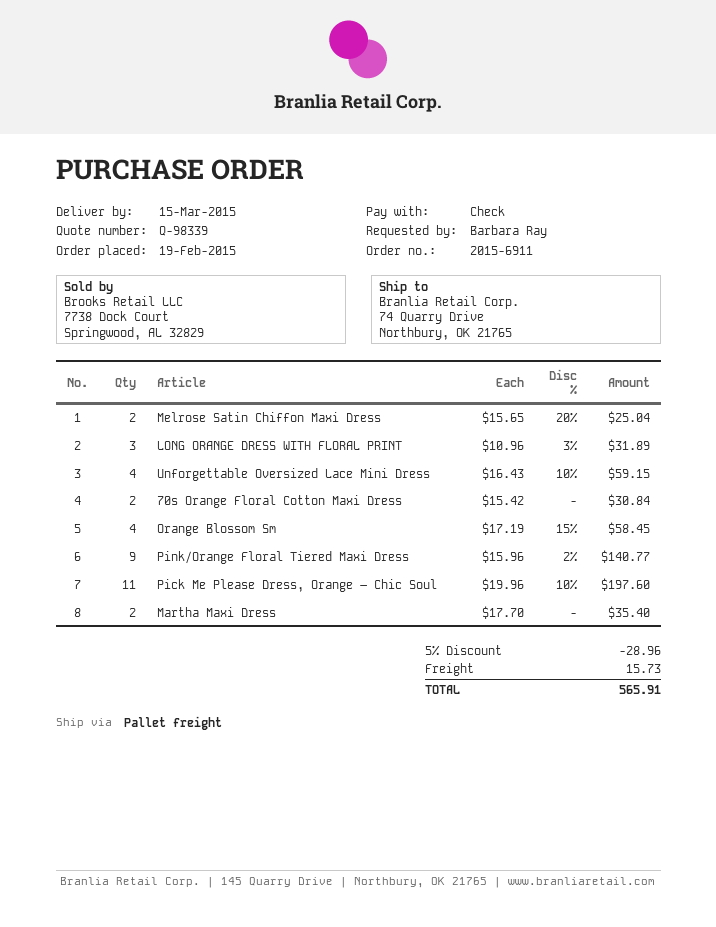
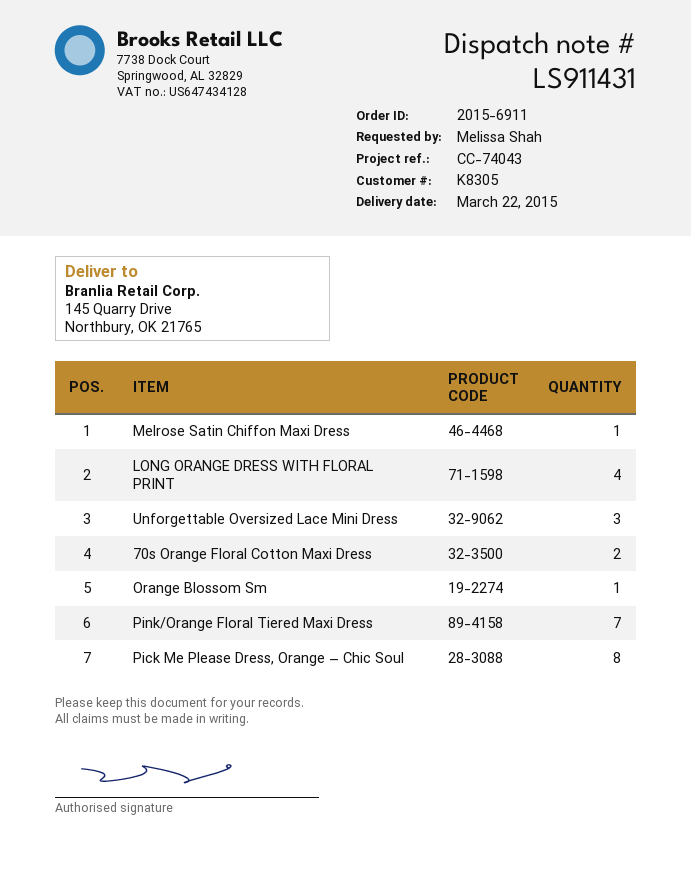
delivery date: 2015-03-15 -> 2015-03-22
ordered by: Barbara Ray -> Melissa Shah
ship to: 74 Quarry Drive, Northbury, OK 21765 -> 145 Quarry Drive, Northbury, OK 21765
Melrose Satin Chiffon Maxi Dress: 2 -> 1
LONG ORANGE DRESS WITH FLORAL PRINT: 3 -> 4
Unforgettable Oversized Lace Mini Dress: 4 -> 3
Orange Blossom Sm: 4 -> 1
Pink/Orange Floral Tiered Maxi Dress: 9 -> 7
Pick Me Please Dress, Orange – Chic Soul: 11 -> 8
Martha Maxi Dress: 2 -> none

